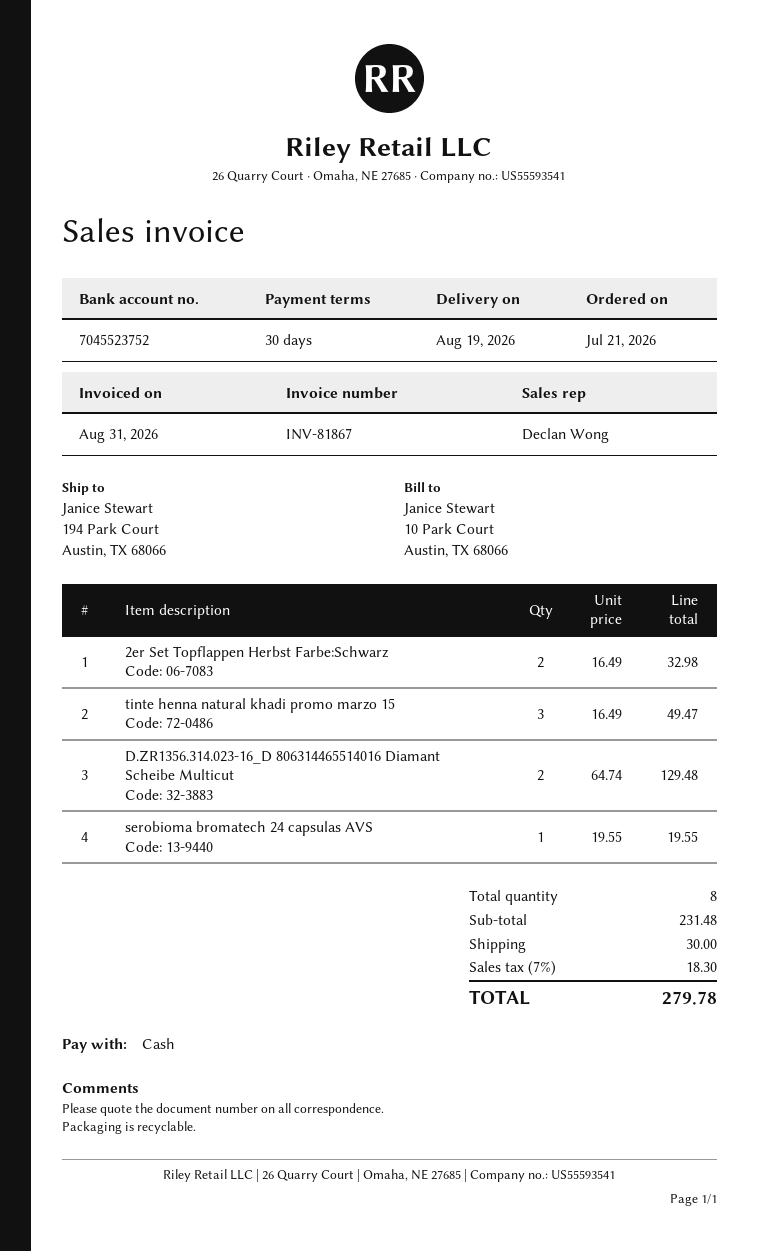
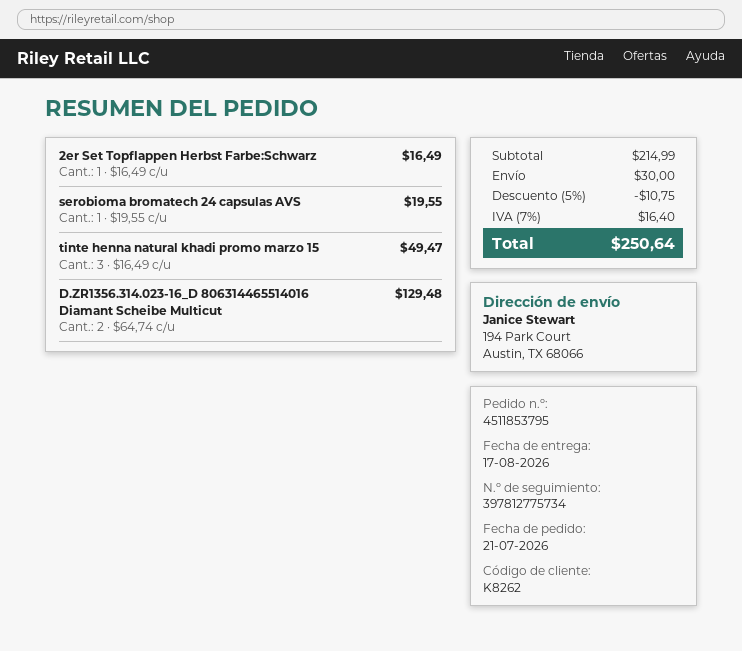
delivery date: 2026-08-19 -> 2026-08-17
2er Set Topflappen Herbst Farbe:Schwarz: 2 x 16.49 = 32.98 -> 1 x 16.49 = 16.49
subtotal: 231.48 -> 214.99
discount: none -> 5% = 10.75
tax: 7% = 18.30 -> 7% = 16.40
total: 279.78 -> 250.64

